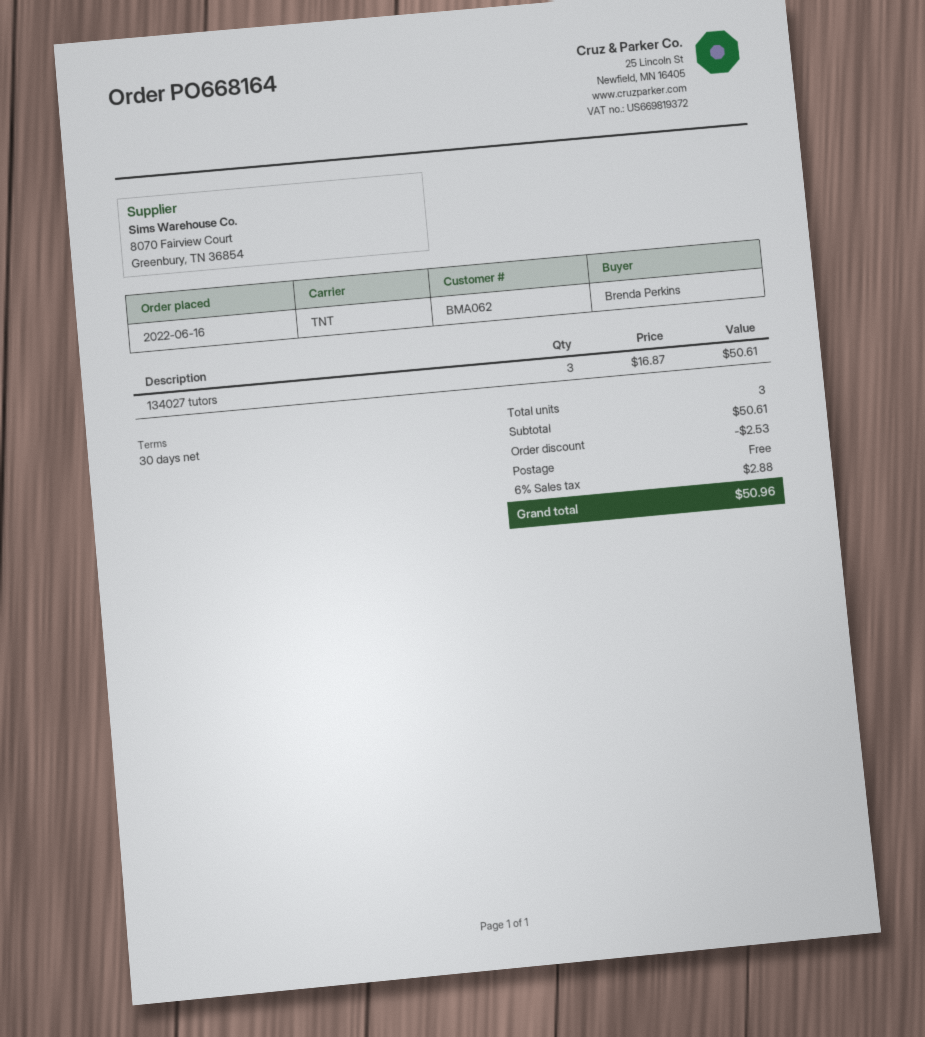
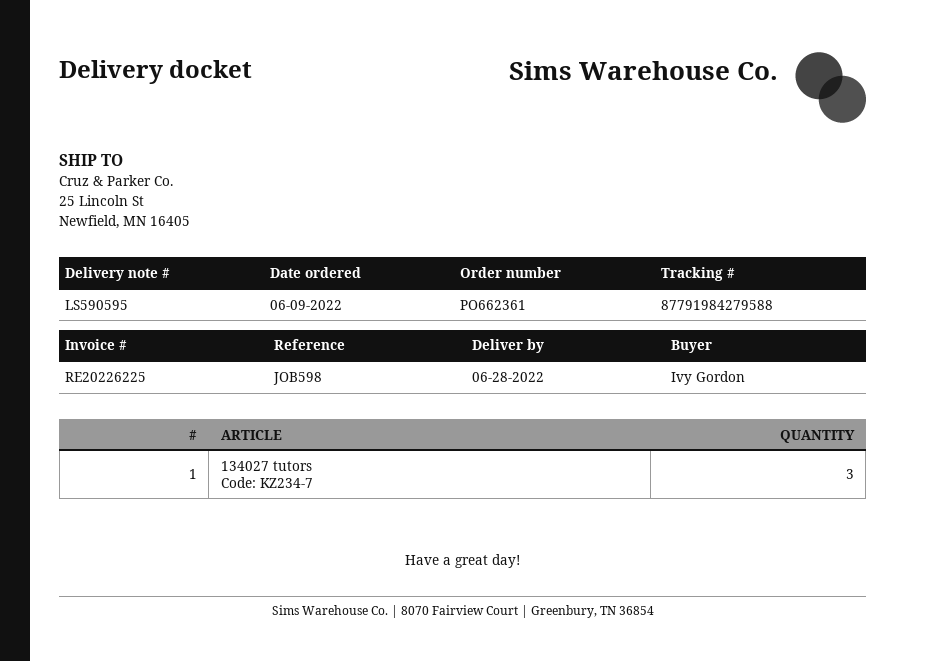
order number: PO668164 -> PO662361
order date: 2022-06-16 -> 2022-06-09
ordered by: Brenda Perkins -> Ivy Gordon

